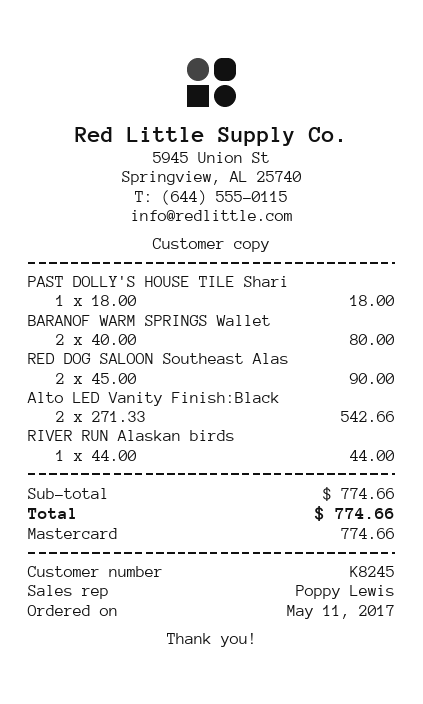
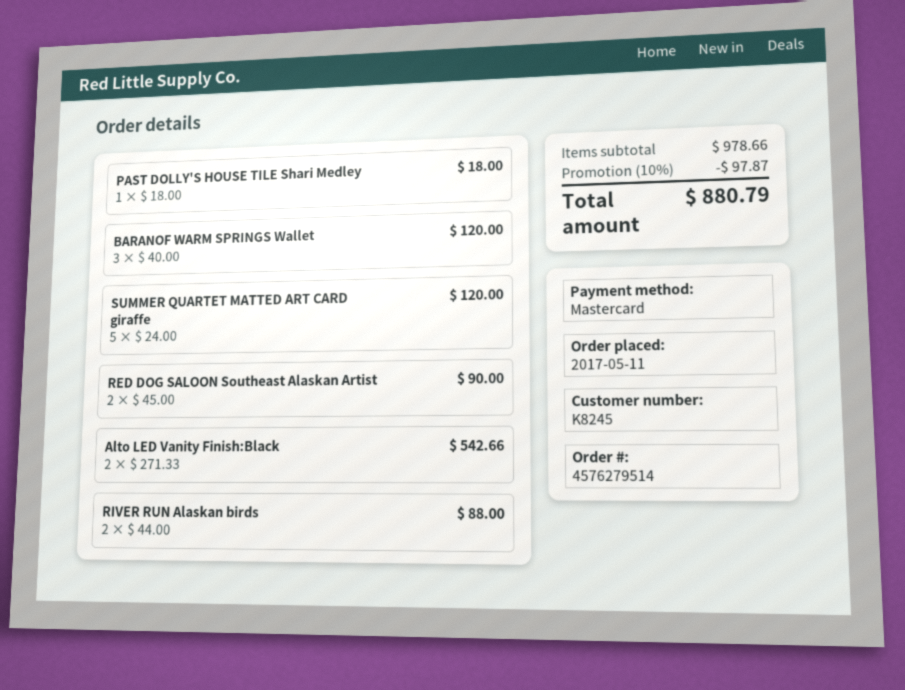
BARANOF WARM SPRINGS Wallet: 2 x 40.00 = 80.00 -> 3 x 40.00 = 120.00
RIVER RUN Alaskan birds: 1 x 44.00 = 44.00 -> 2 x 44.00 = 88.00
SUMMER QUARTET MATTED ART CARD giraffe: none -> 5 x 24.00 = 120.00
subtotal: 774.66 -> 978.66
discount: none -> 10% = 97.87
total: 774.66 -> 880.79

